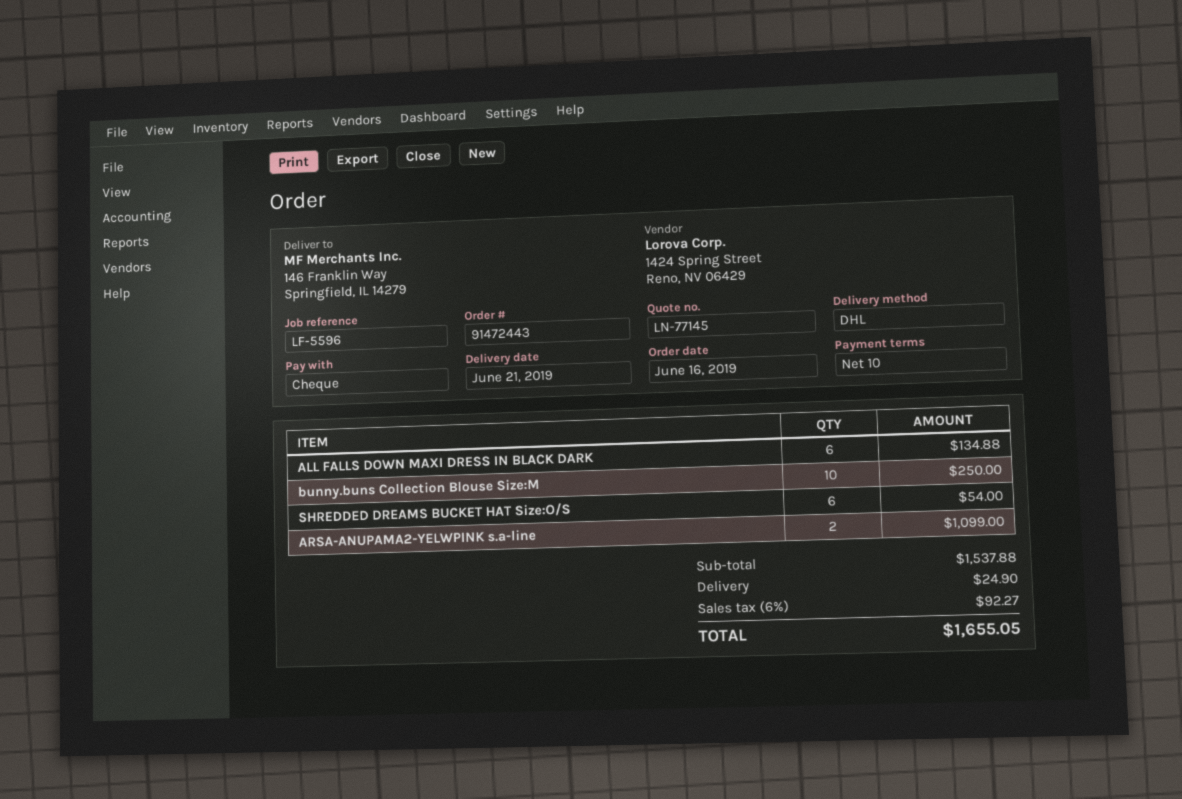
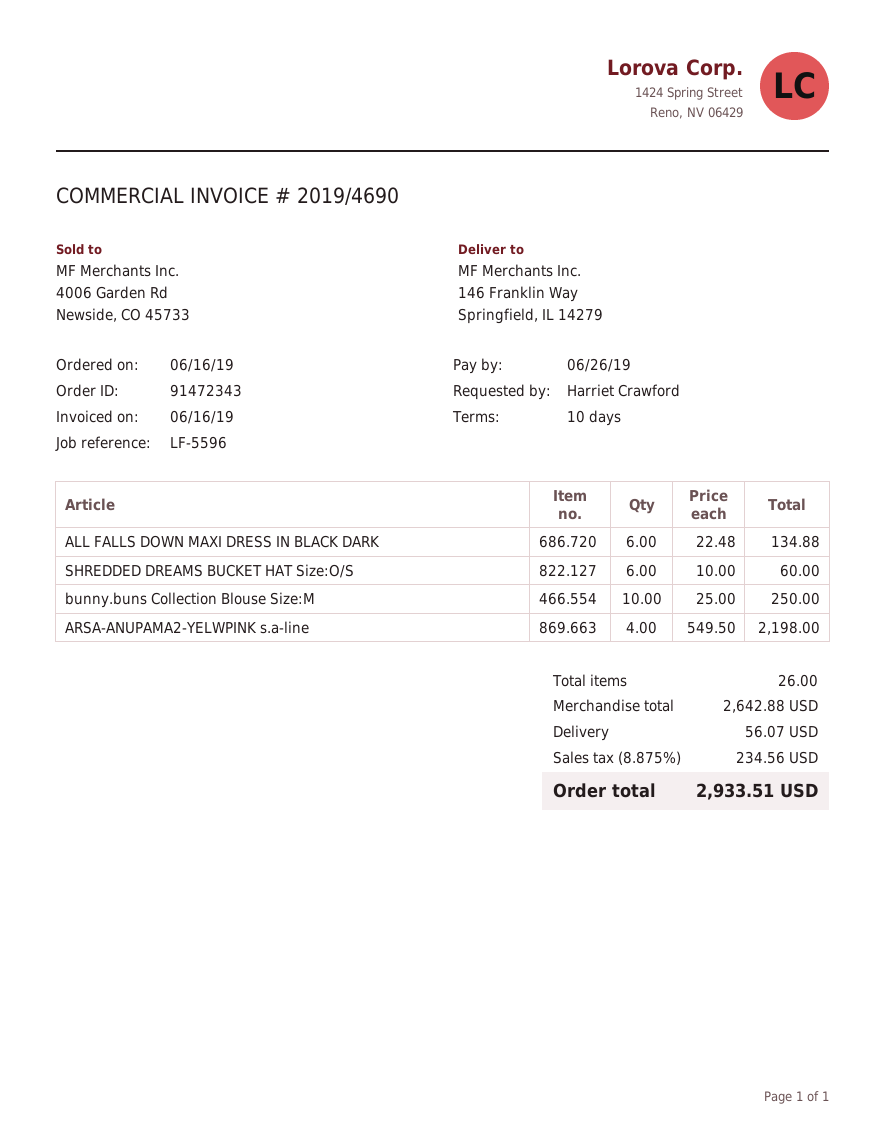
order number: 91472443 -> 91472343
SHREDDED DREAMS BUCKET HAT Size:O/S: 6 for 54.00 -> 6 for 60.00
ARSA-ANUPAMA2-YELWPINK s.a-line: 2 for 1099.00 -> 4 for 2198.00
subtotal: 1537.88 -> 2642.88
shipping: 24.90 -> 56.07
tax: 6% = 92.27 -> 8.875% = 234.56
total: 1655.05 -> 2933.51

